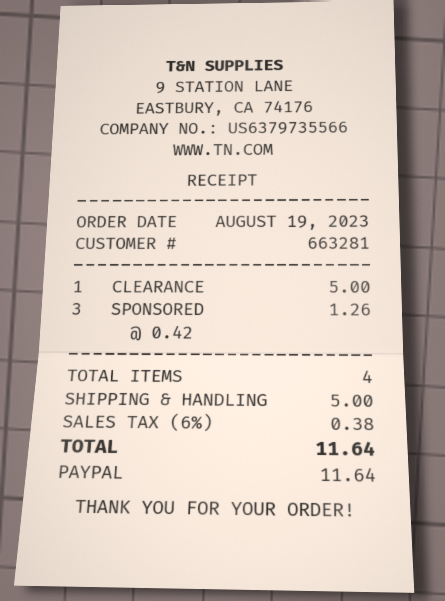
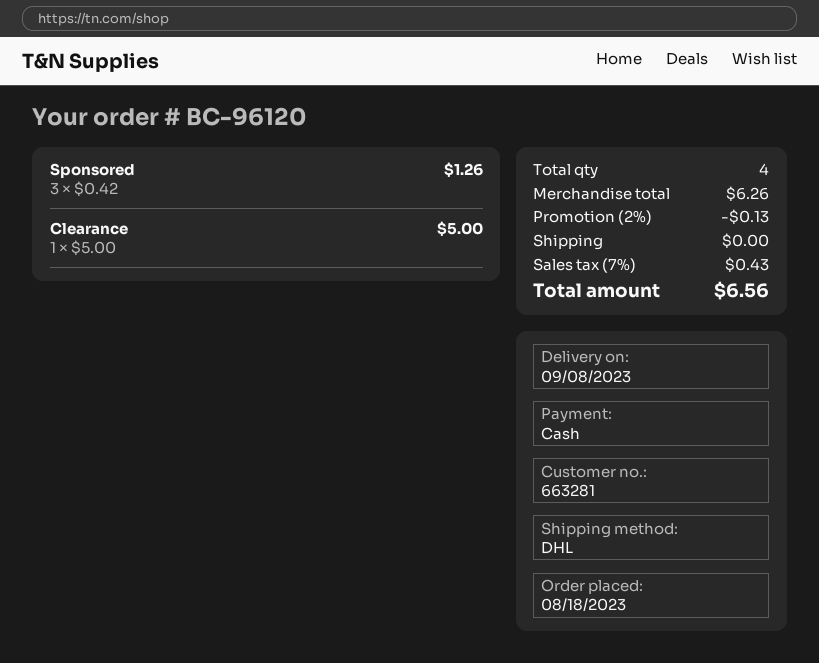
order date: 2023-08-19 -> 2023-08-18
payment method: PayPal -> cash
discount: none -> 2% = 0.13
shipping: 5.00 -> 0.00
tax: 6% = 0.38 -> 7% = 0.43
total: 11.64 -> 6.56

